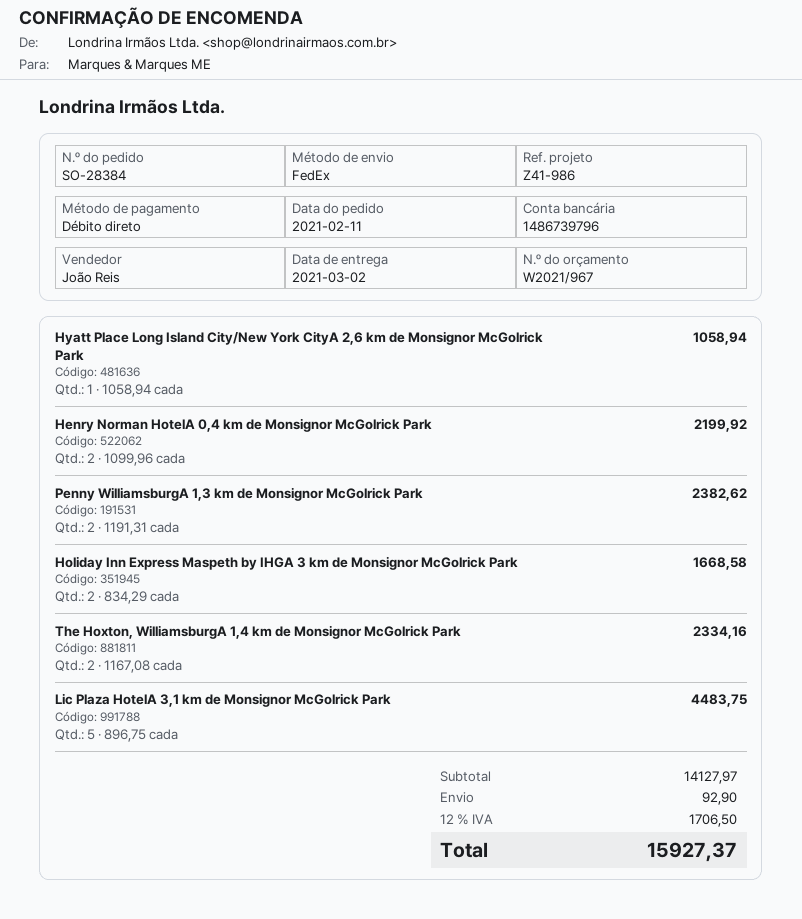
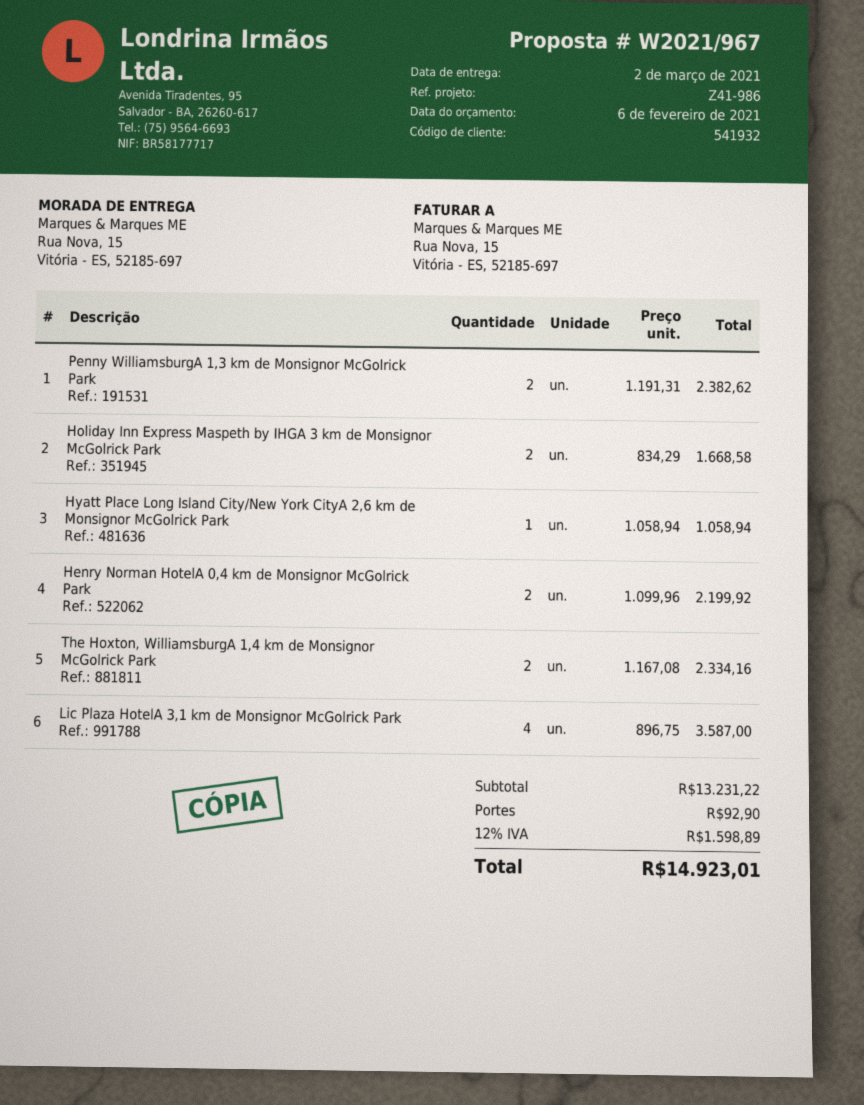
Lic Plaza HotelA 3,1 km de Monsignor McGolrick Park: 5 x 896.75 = 4483.75 -> 4 x 896.75 = 3587.00
subtotal: 14127.97 -> 13231.22
tax: 12% = 1706.50 -> 12% = 1598.89
total: 15927.37 -> 14923.01

